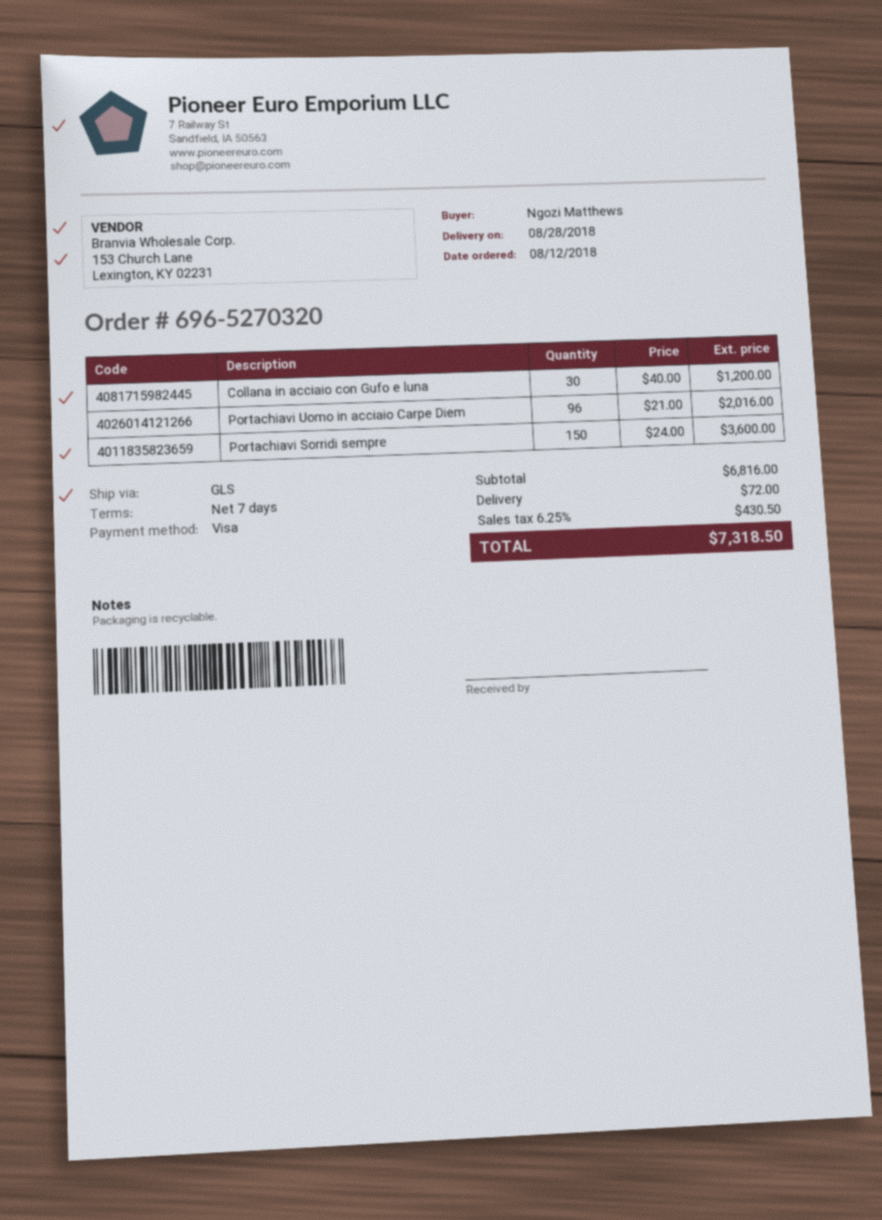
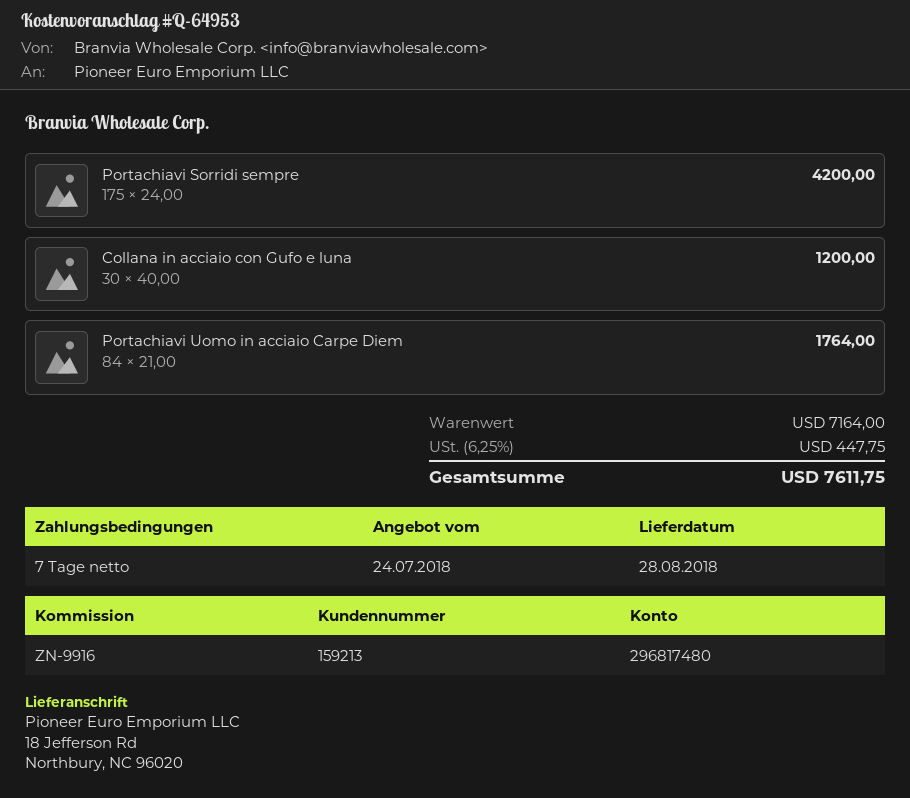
Portachiavi Uomo in acciaio Carpe Diem: 96 x 21.00 = 2016.00 -> 84 x 21.00 = 1764.00
Portachiavi Sorridi sempre: 150 x 24.00 = 3600.00 -> 175 x 24.00 = 4200.00
subtotal: 6816.00 -> 7164.00
shipping: 72.00 -> none
tax: 6.25% = 430.50 -> 6.25% = 447.75
total: 7318.50 -> 7611.75

